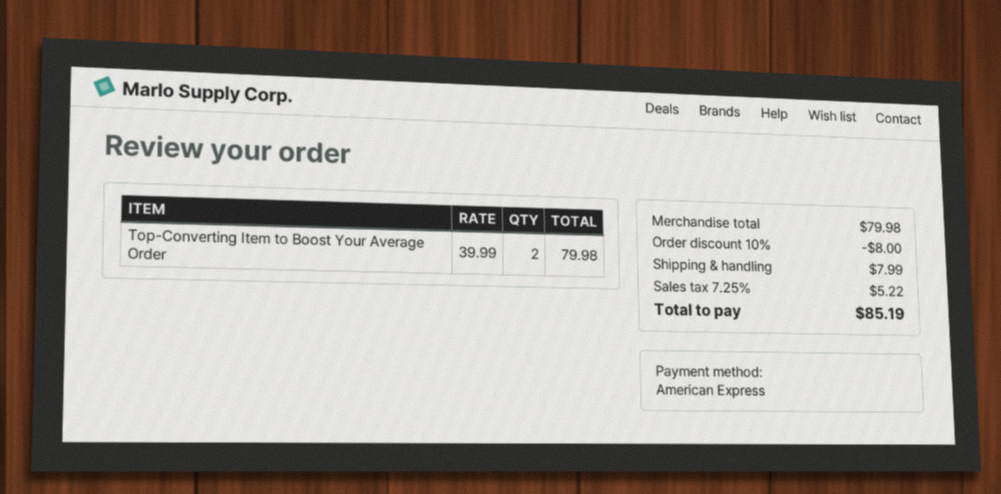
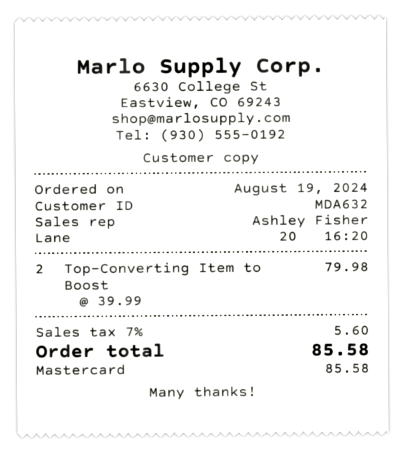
payment method: American Express -> Mastercard
discount: 10% = 8.00 -> none
shipping: 7.99 -> none
tax: 7.25% = 5.22 -> 7% = 5.60
total: 85.19 -> 85.58

